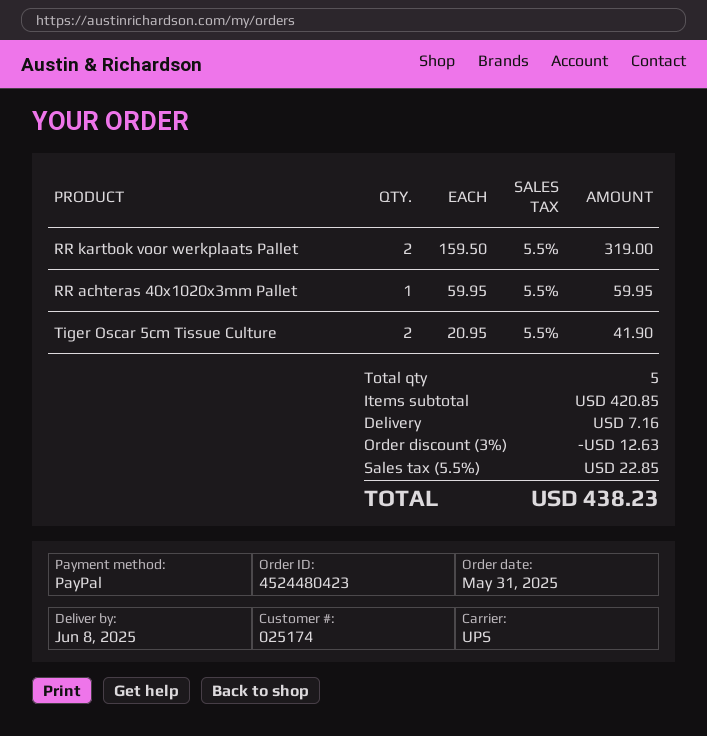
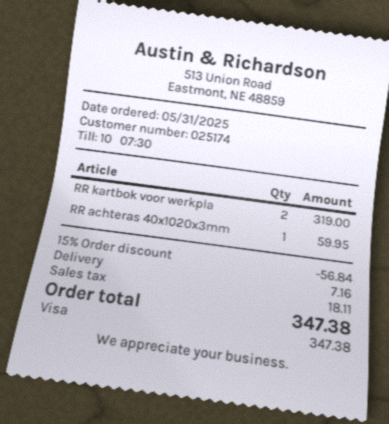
payment method: PayPal -> Visa
Tiger Oscar 5cm Tissue Culture: 2 for 41.90 -> none
discount: 3% = 12.63 -> 15% = 56.84
tax: 22.85 -> 18.11
total: 438.23 -> 347.38

